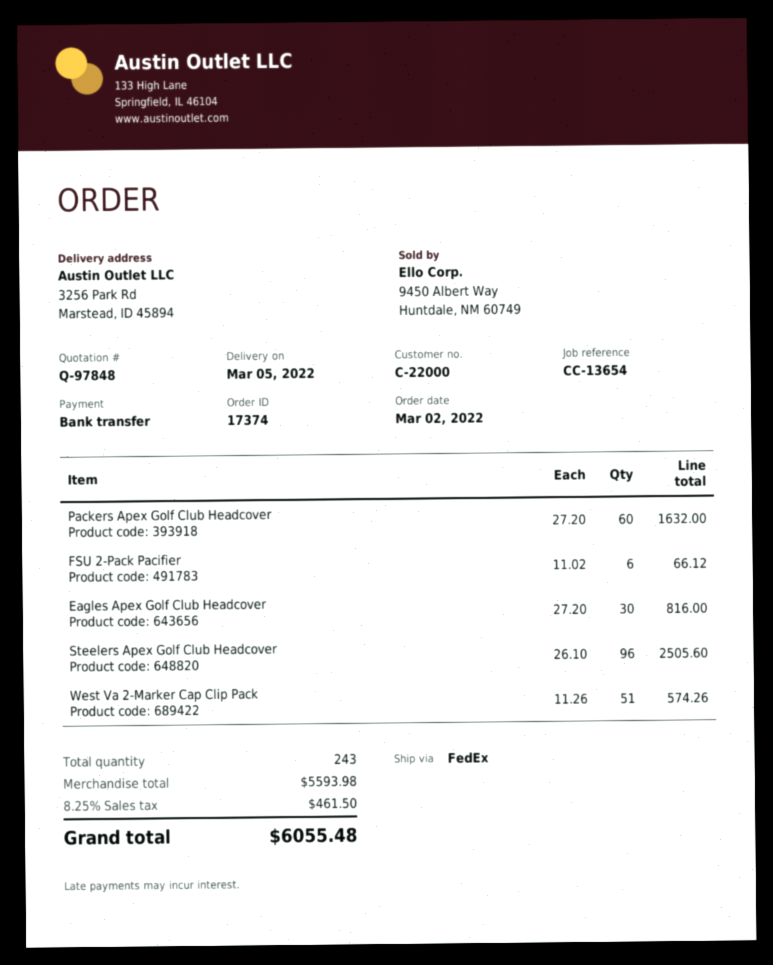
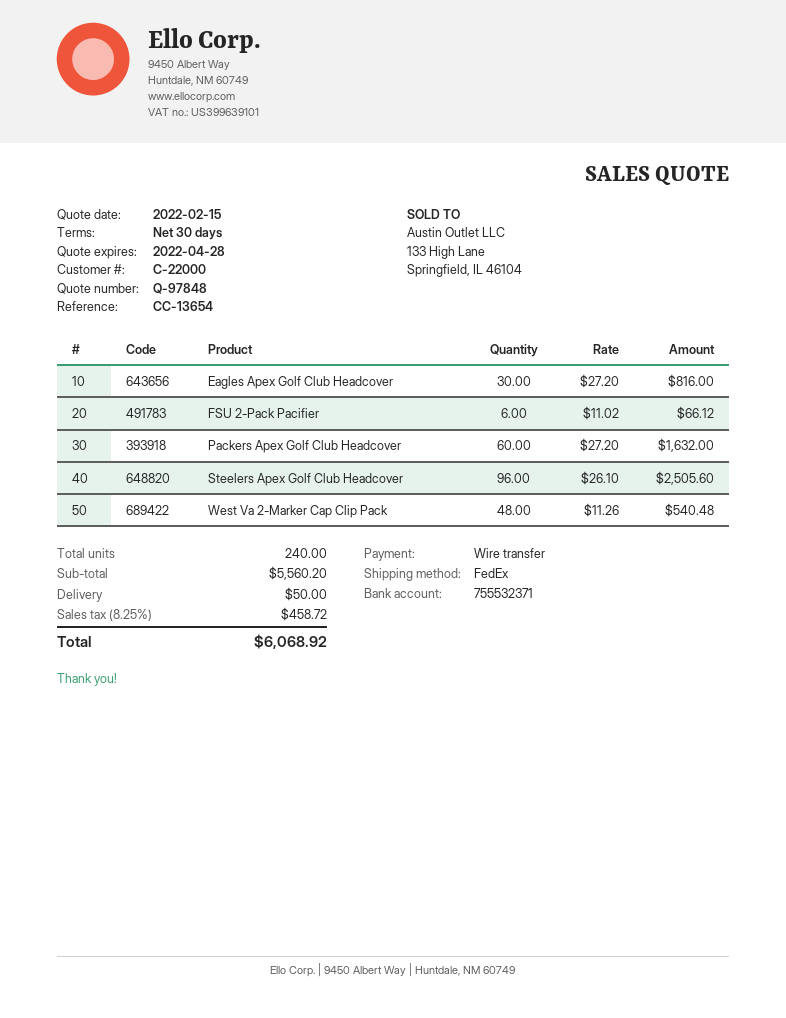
West Va 2-Marker Cap Clip Pack: 51 x 11.26 = 574.26 -> 48 x 11.26 = 540.48
total quantity: 243 -> 240
subtotal: 5593.98 -> 5560.20
shipping: none -> 50.00
tax: 8.25% = 461.50 -> 8.25% = 458.72
total: 6055.48 -> 6068.92

